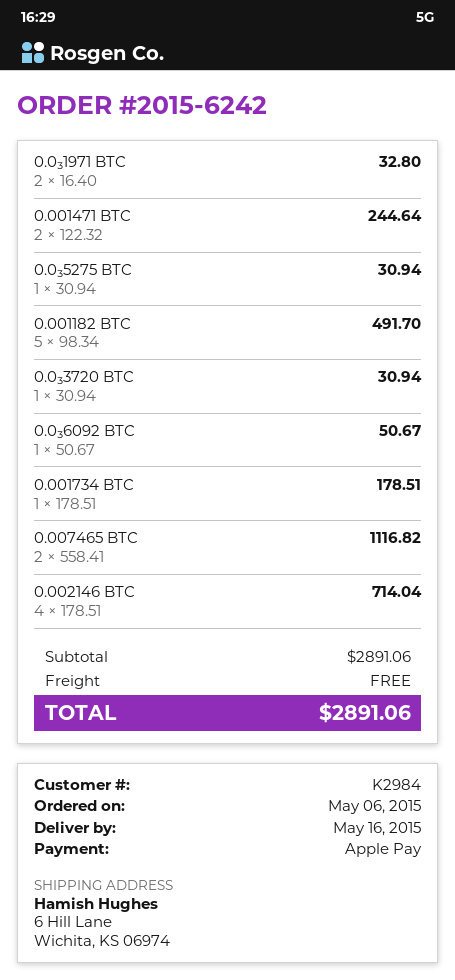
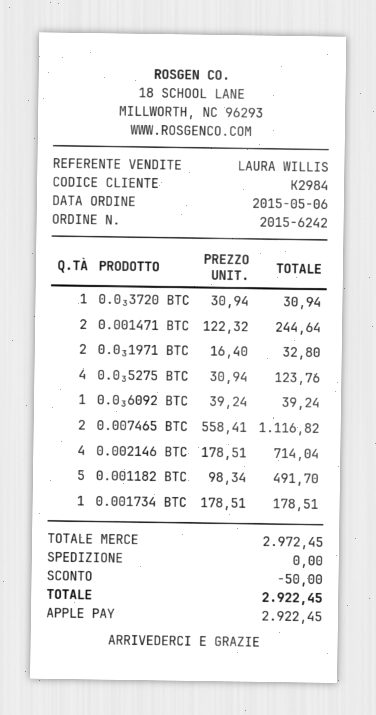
0.0₃5275 BTC: 1 x 30.94 = 30.94 -> 4 x 30.94 = 123.76
0.0₃6092 BTC: 1 x 50.67 = 50.67 -> 1 x 39.24 = 39.24
subtotal: 2891.06 -> 2972.45
discount: none -> 50.00
total: 2891.06 -> 2922.45

